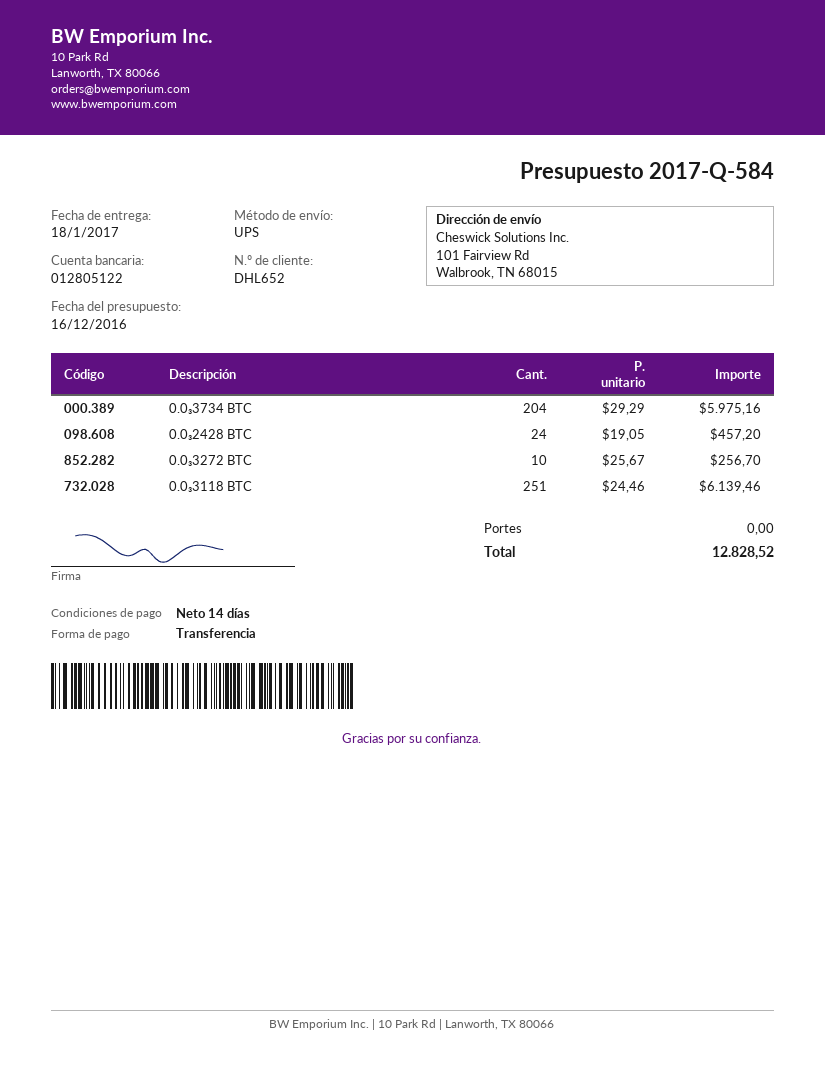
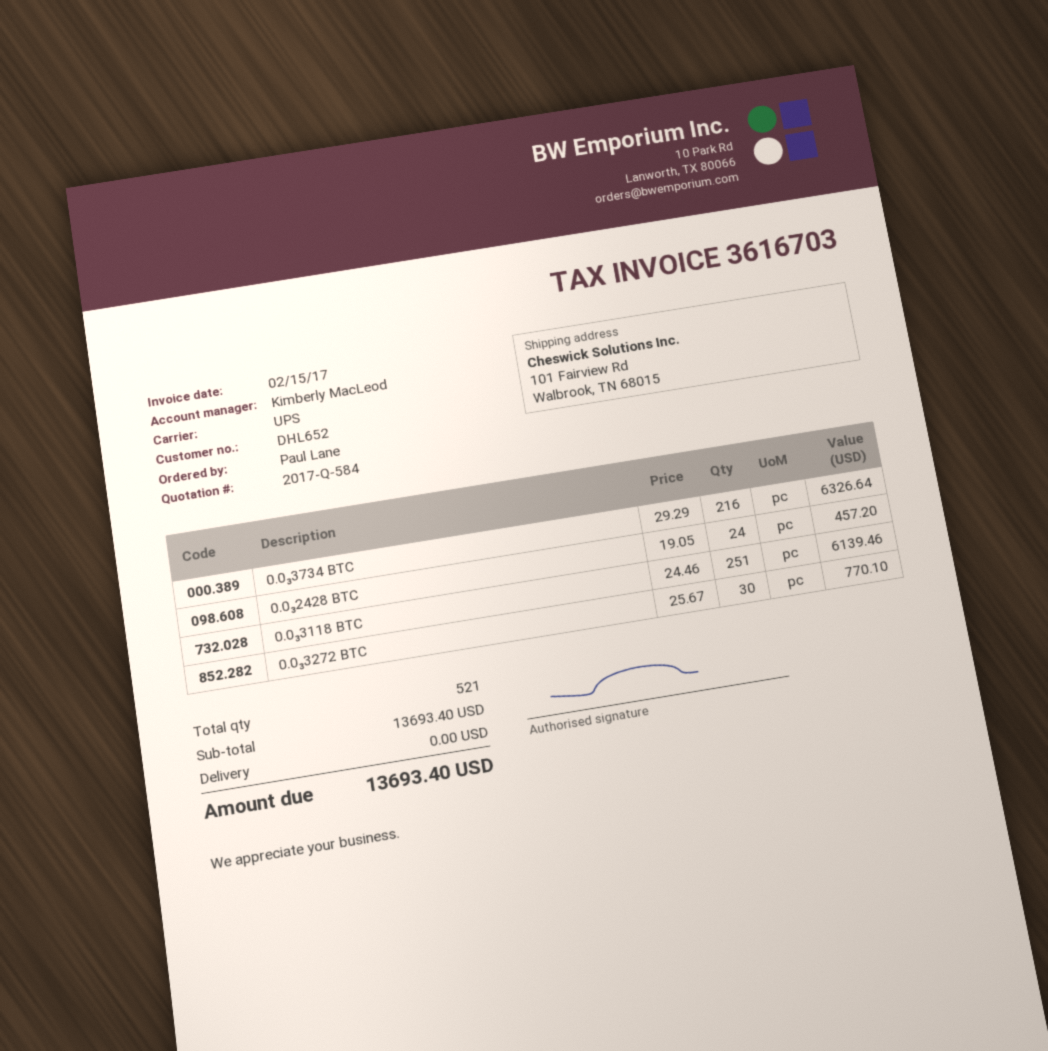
0.0₃3734 BTC: 204 x 29.29 = 5975.16 -> 216 x 29.29 = 6326.64
0.0₃3272 BTC: 10 x 25.67 = 256.70 -> 30 x 25.67 = 770.10
total: 12828.52 -> 13693.40

